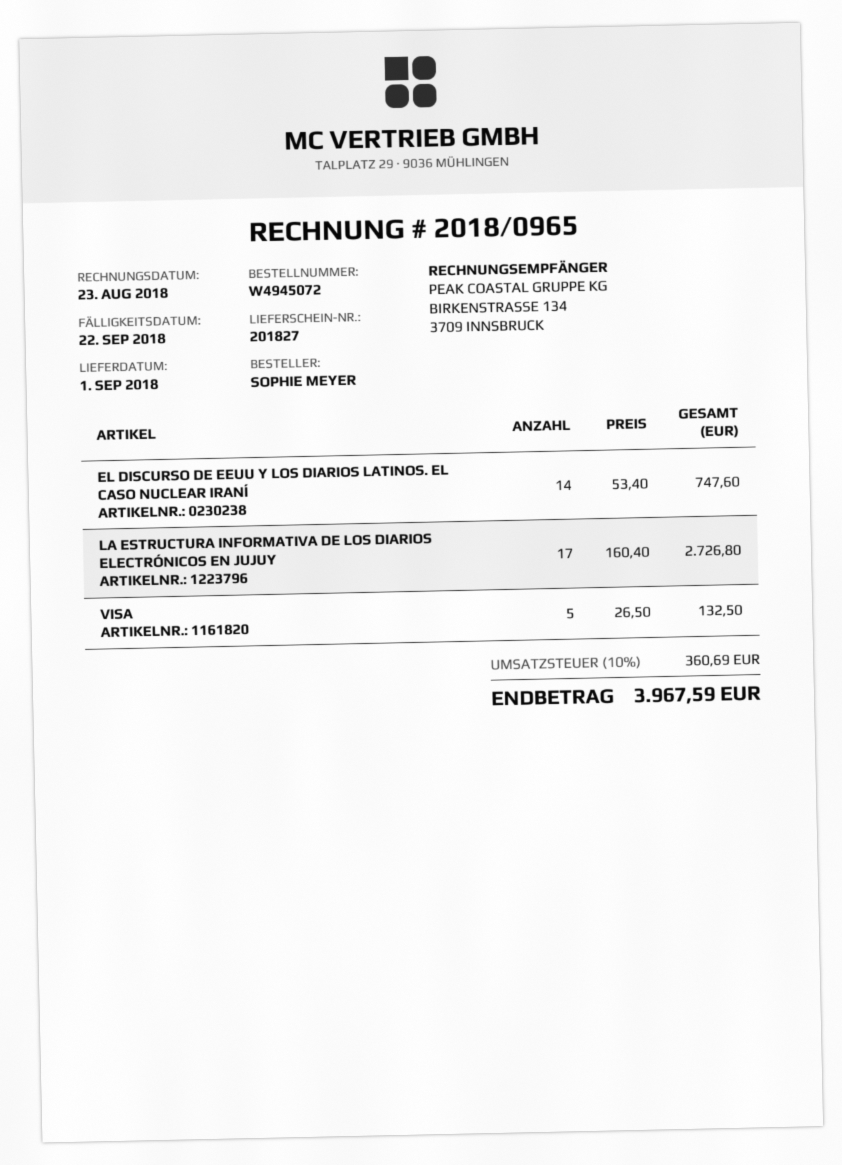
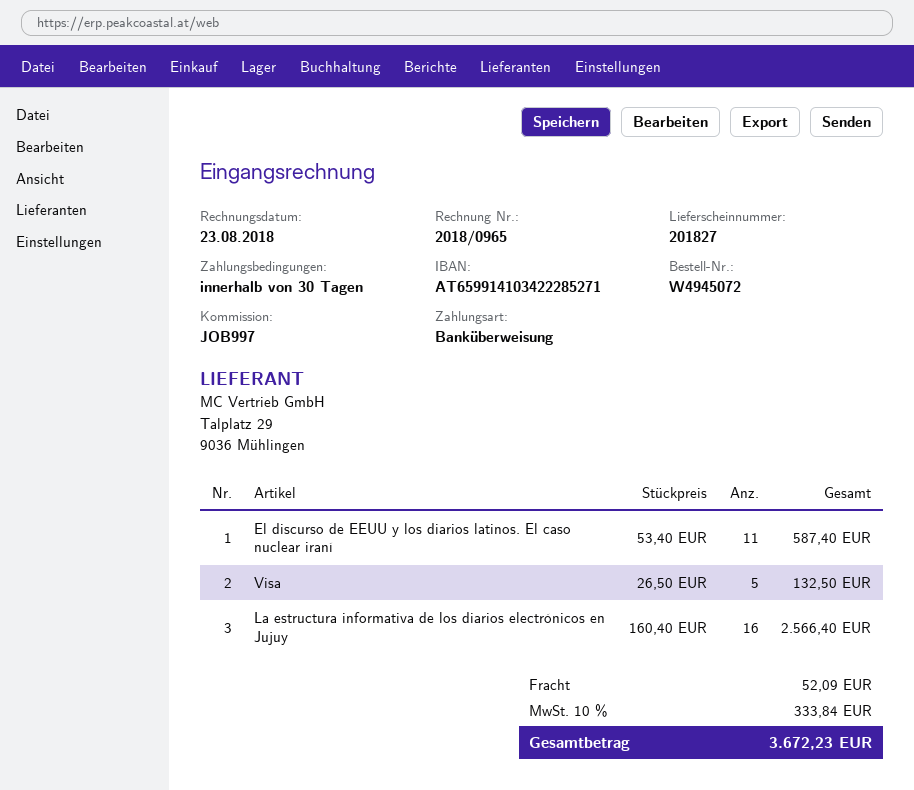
EL DISCURSO DE EEUU Y LOS DIARIOS LATINOS. EL CASO NUCLEAR IRANÍ: 14 x 53.40 = 747.60 -> 11 x 53.40 = 587.40
LA ESTRUCTURA INFORMATIVA DE LOS DIARIOS ELECTRÓNICOS EN JUJUY: 17 x 160.40 = 2726.80 -> 16 x 160.40 = 2566.40
shipping: none -> 52.09
tax: 10% = 360.69 -> 10% = 333.84
total: 3967.59 -> 3672.23

